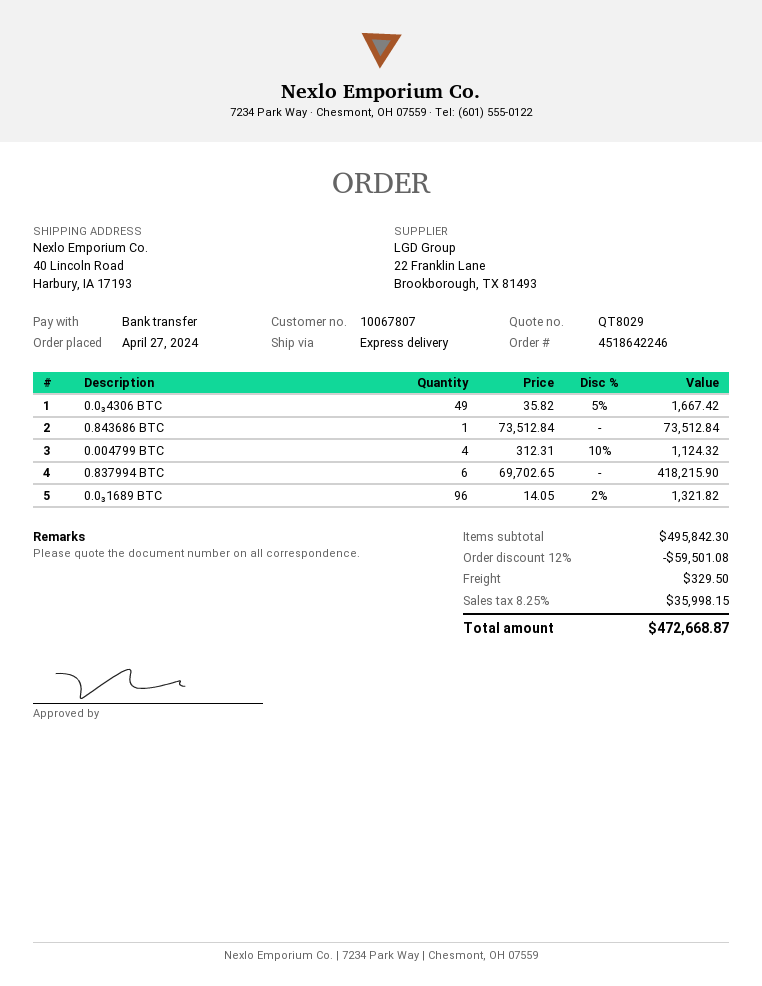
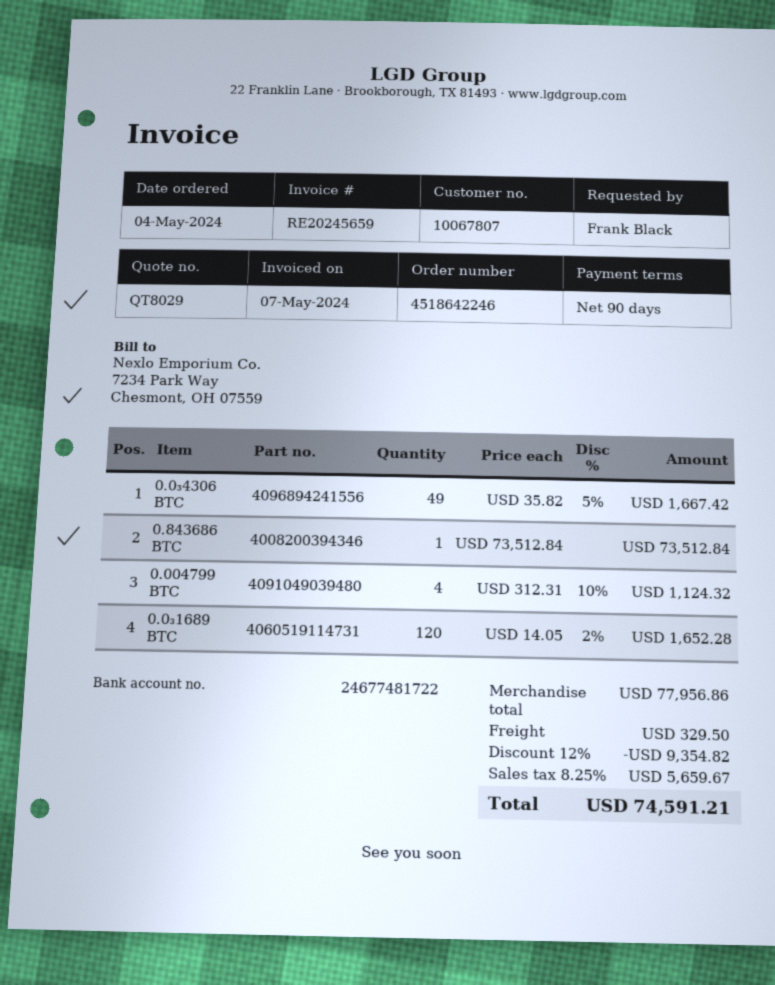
order date: 2024-04-27 -> 2024-05-04
0.837994 BTC: 6 x 69702.65 = 418215.90 -> none
0.0₃1689 BTC: 96 x 14.05 - 2% = 1321.82 -> 120 x 14.05 - 2% = 1652.28
subtotal: 495842.30 -> 77956.86
discount: 12% = 59501.08 -> 12% = 9354.82
tax: 8.25% = 35998.15 -> 8.25% = 5659.67
total: 472668.87 -> 74591.21

